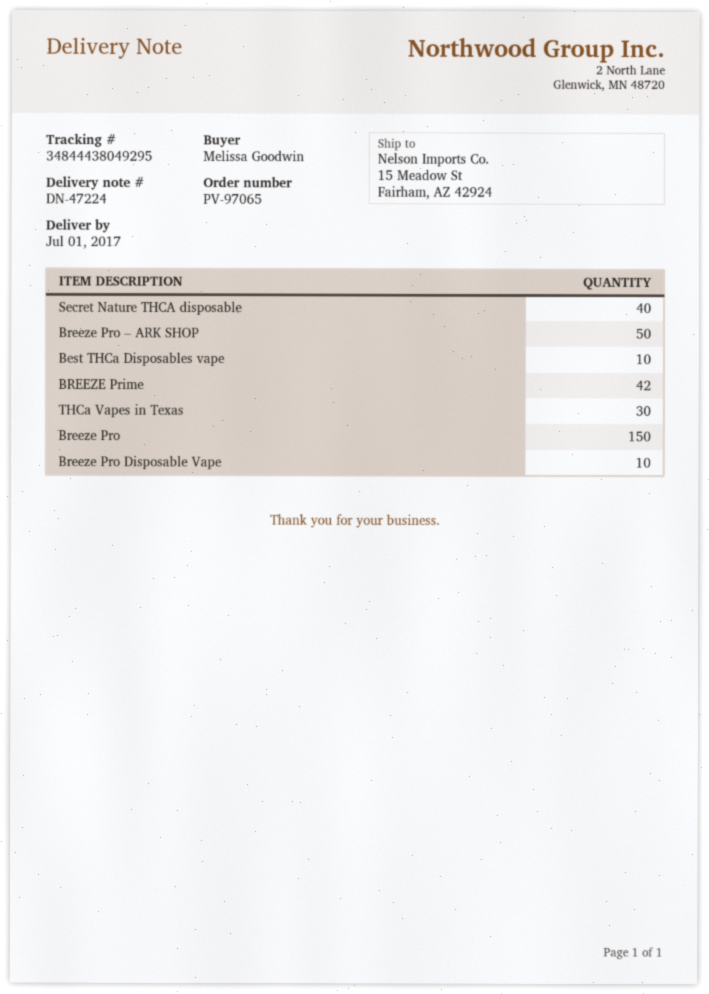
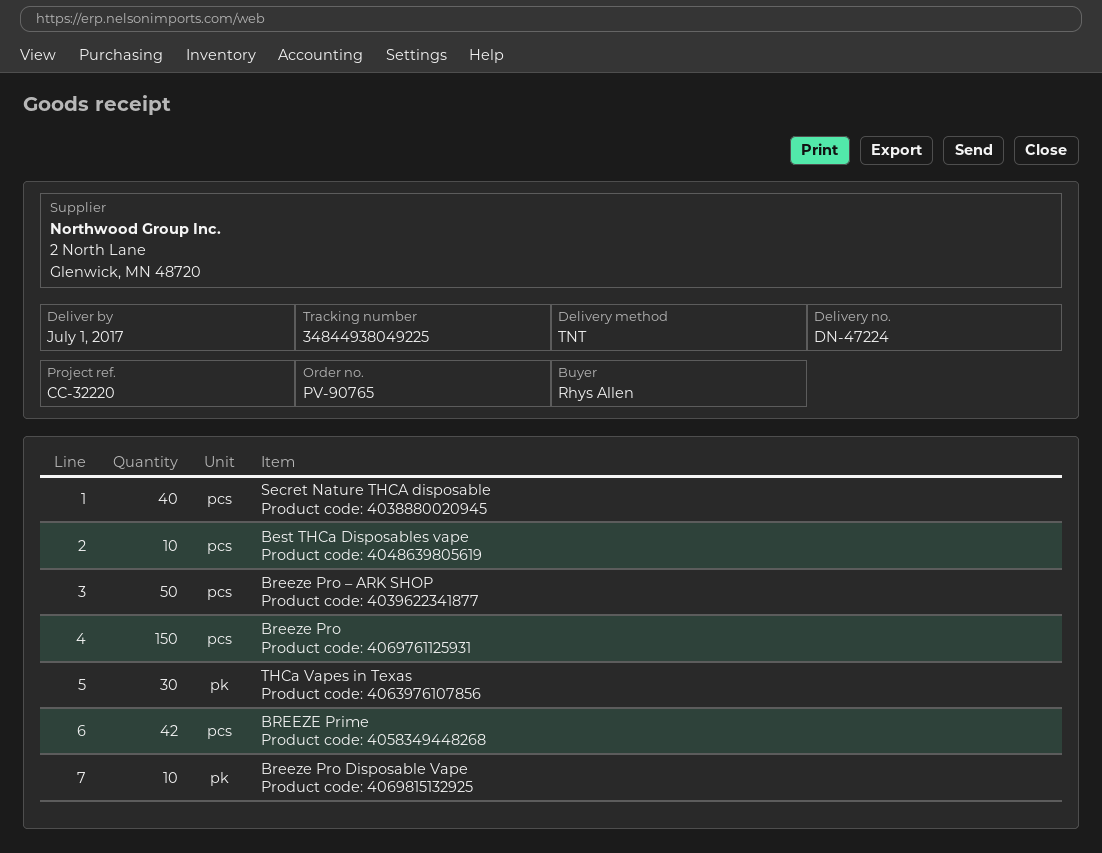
order number: PV-97065 -> PV-90765
ordered by: Melissa Goodwin -> Rhys Allen
tracking number: 34844438049295 -> 34844938049225

